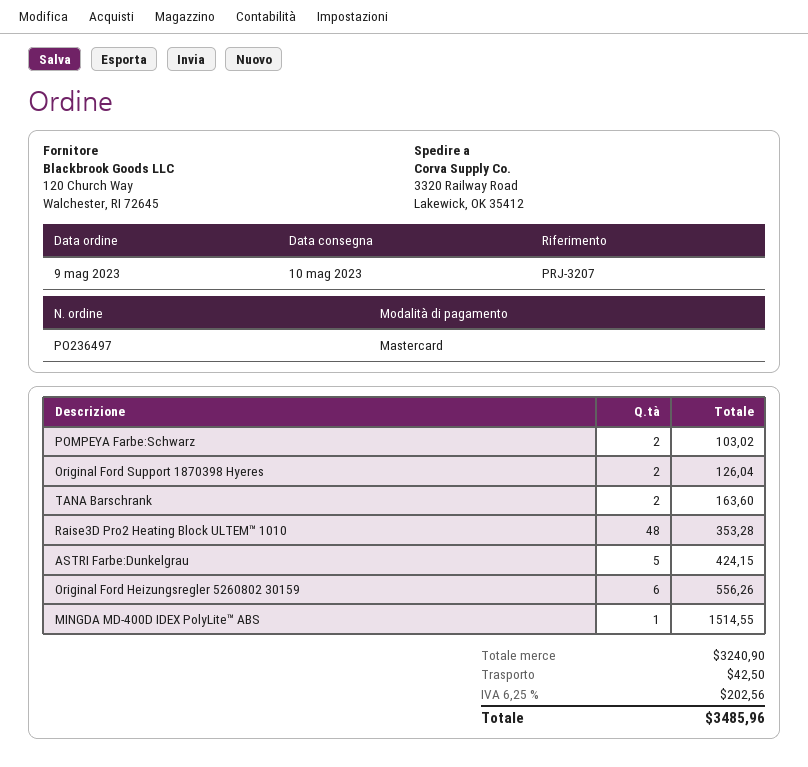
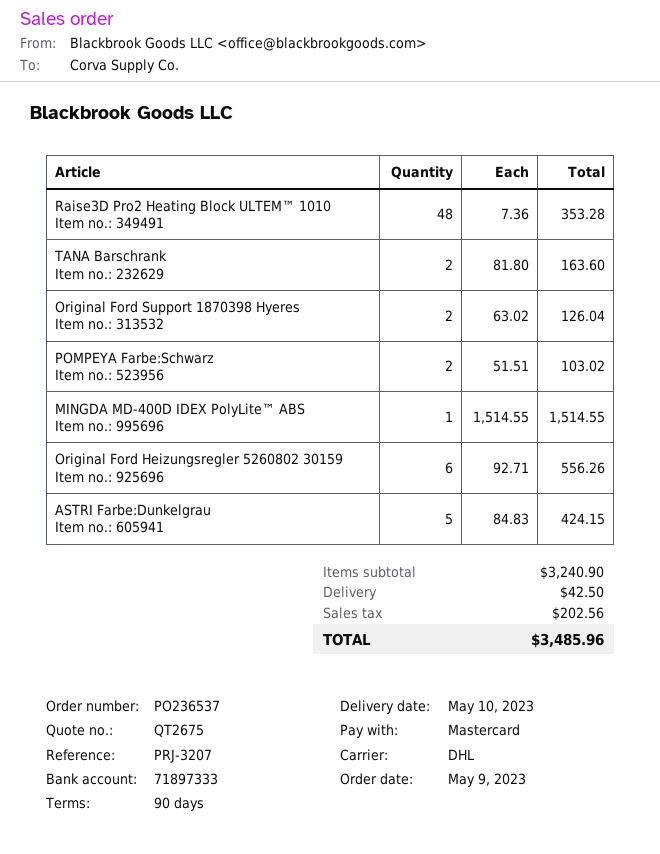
order number: PO236497 -> PO236537

